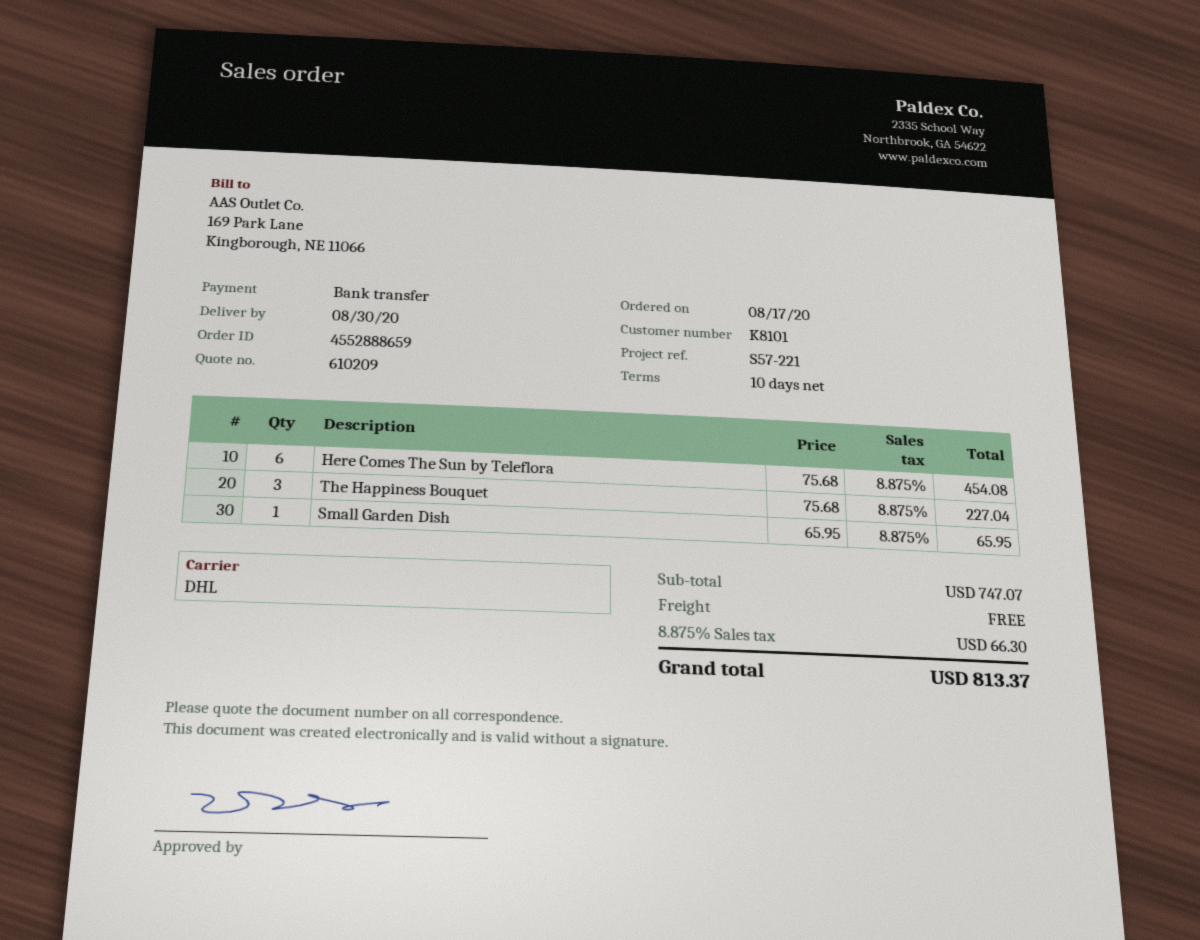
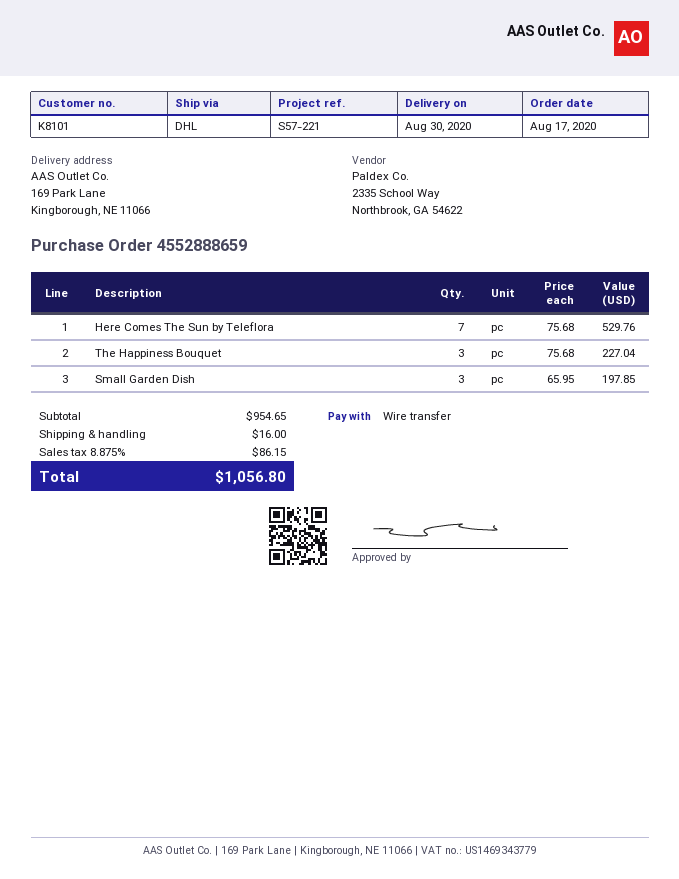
Here Comes The Sun by Teleflora: 6 x 75.68 = 454.08 -> 7 x 75.68 = 529.76
Small Garden Dish: 1 x 65.95 = 65.95 -> 3 x 65.95 = 197.85
subtotal: 747.07 -> 954.65
shipping: 0.00 -> 16.00
tax: 8.875% = 66.30 -> 8.875% = 86.15
total: 813.37 -> 1056.80

